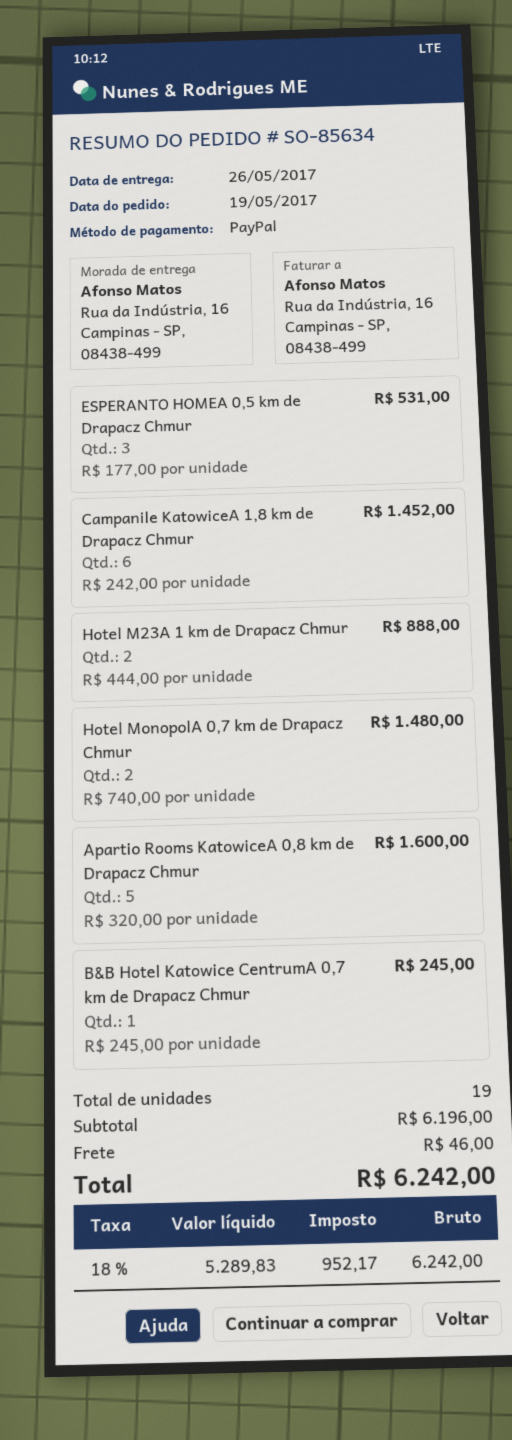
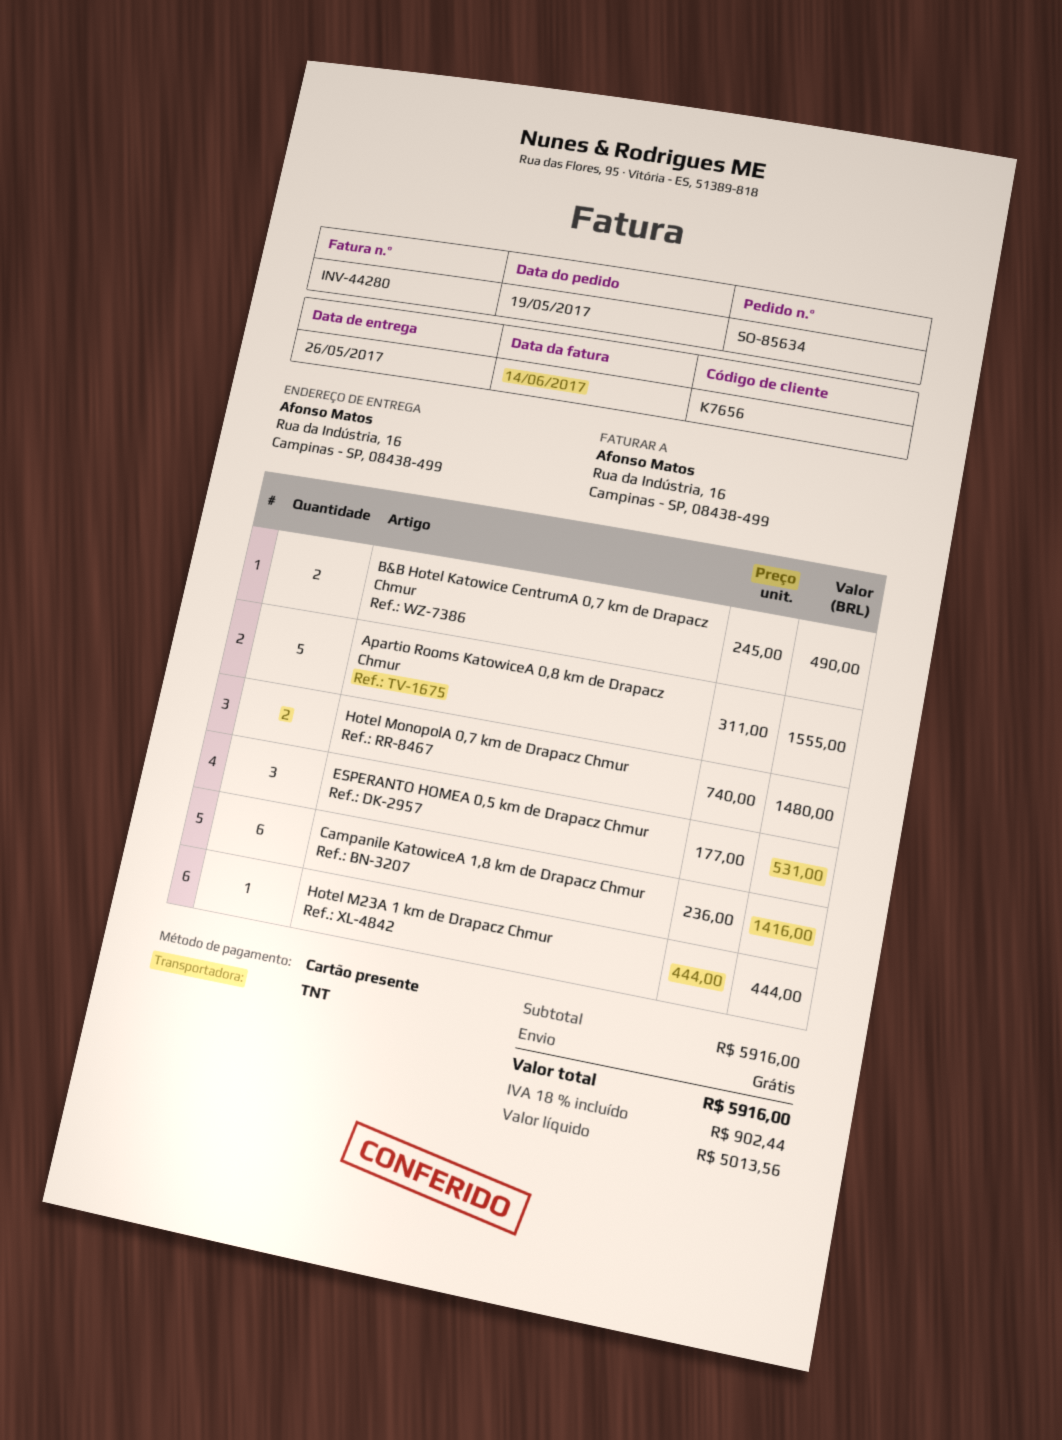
payment method: PayPal -> gift card
Campanile KatowiceA 1,8 km de Drapacz Chmur: 6 x 242.00 = 1452.00 -> 6 x 236.00 = 1416.00
Hotel M23A 1 km de Drapacz Chmur: 2 x 444.00 = 888.00 -> 1 x 444.00 = 444.00
Apartio Rooms KatowiceA 0,8 km de Drapacz Chmur: 5 x 320.00 = 1600.00 -> 5 x 311.00 = 1555.00
B&B Hotel Katowice CentrumA 0,7 km de Drapacz Chmur: 1 x 245.00 = 245.00 -> 2 x 245.00 = 490.00
subtotal: 6196.00 -> 5916.00
shipping: 46.00 -> 0.00
net: 5289.83 -> 5013.56
tax: 18% = 952.17 -> 18% = 902.44
total: 6242.00 -> 5916.00

